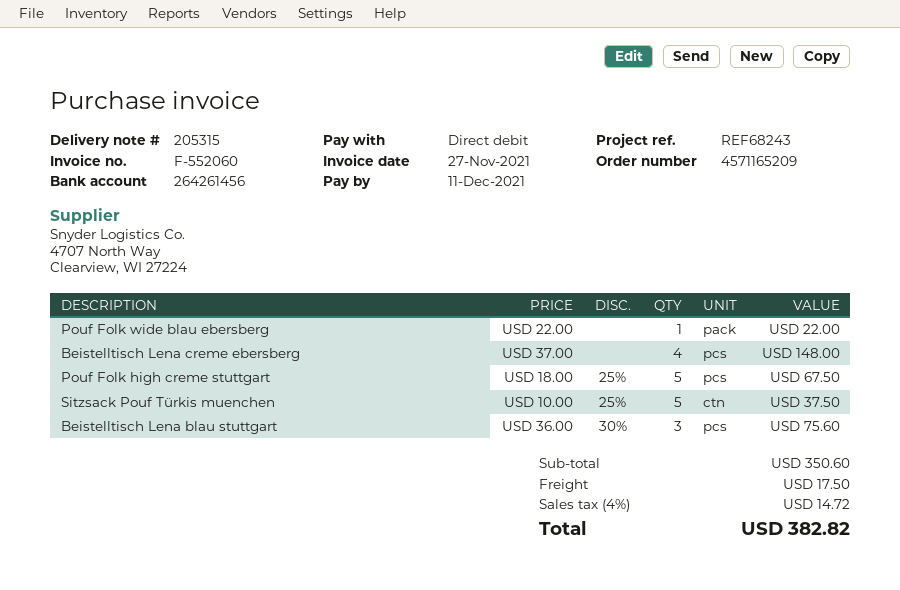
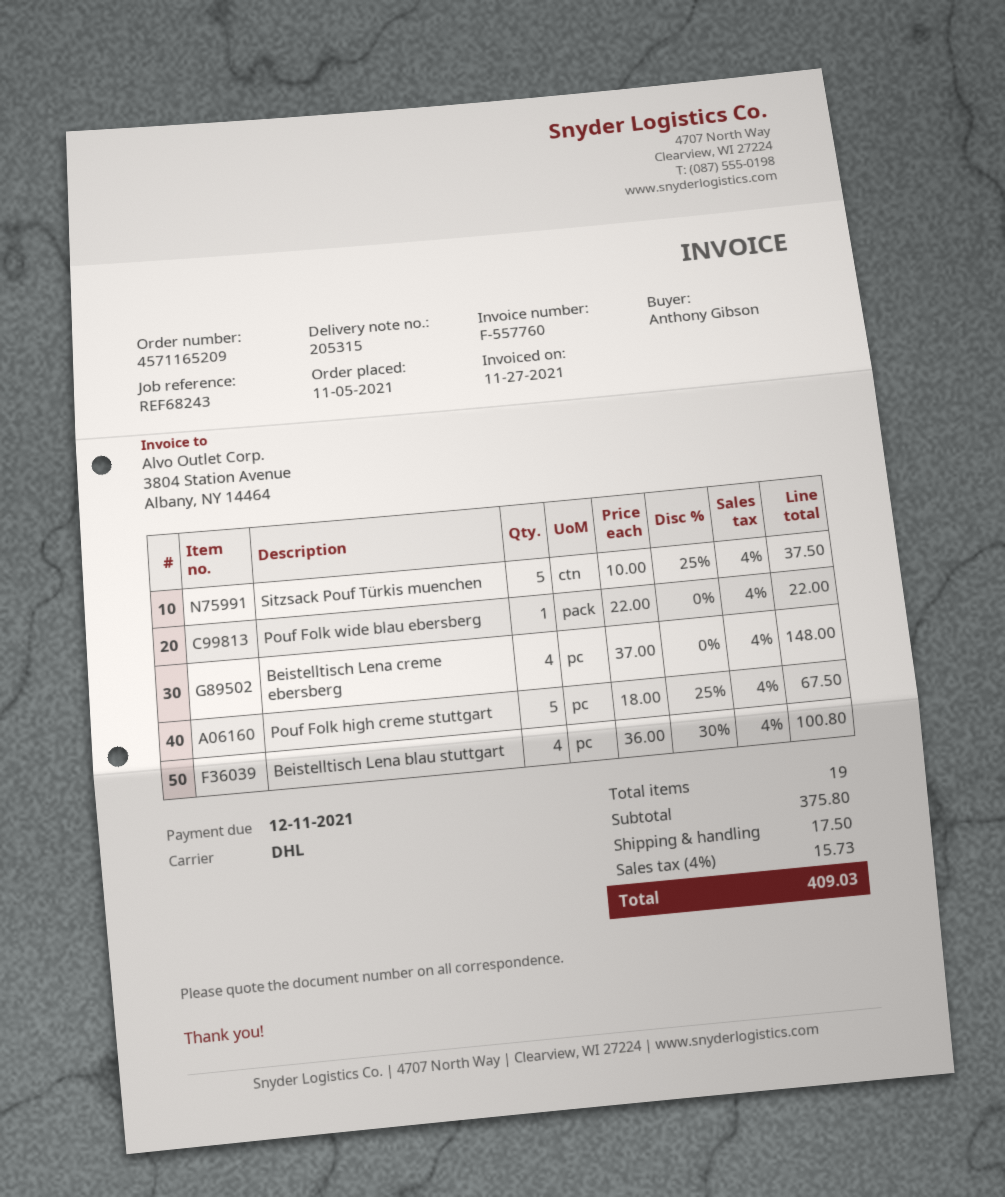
invoice number: F-552060 -> F-557760
Beistelltisch Lena blau stuttgart: 3 x 36.00 - 30% = 75.60 -> 4 x 36.00 - 30% = 100.80
subtotal: 350.60 -> 375.80
tax: 4% = 14.72 -> 4% = 15.73
total: 382.82 -> 409.03

